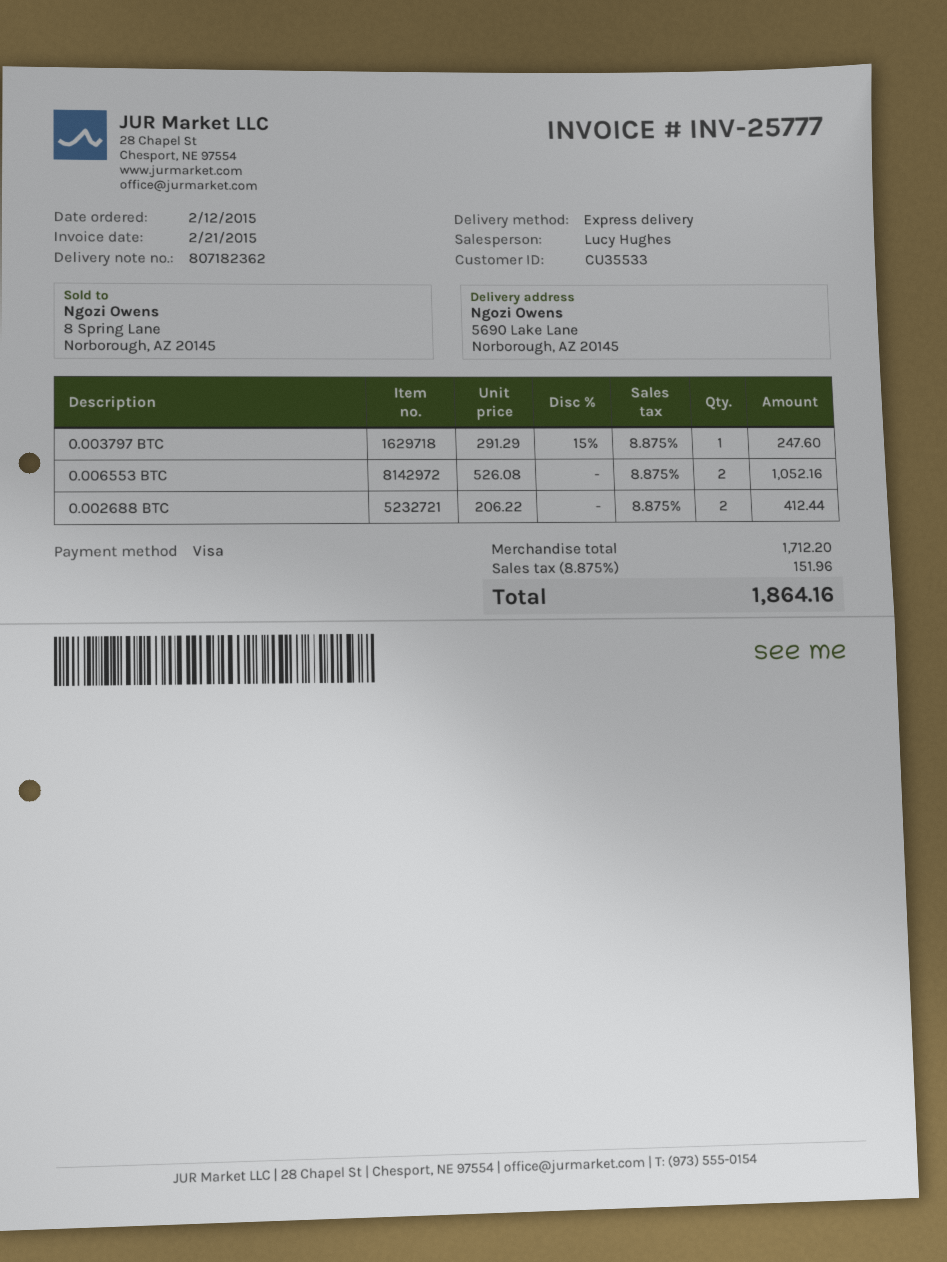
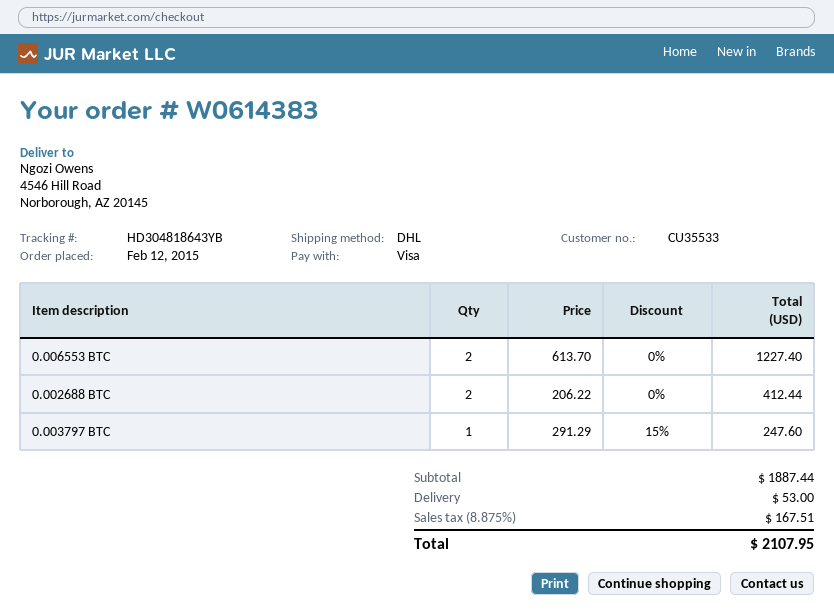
shipping method: express -> DHL
ship to: 5690 Lake Lane, Norborough, AZ 20145 -> 4546 Hill Road, Norborough, AZ 20145
0.006553 BTC: 2 x 526.08 = 1052.16 -> 2 x 613.70 = 1227.40
subtotal: 1712.20 -> 1887.44
shipping: none -> 53.00
tax: 8.875% = 151.96 -> 8.875% = 167.51
total: 1864.16 -> 2107.95

